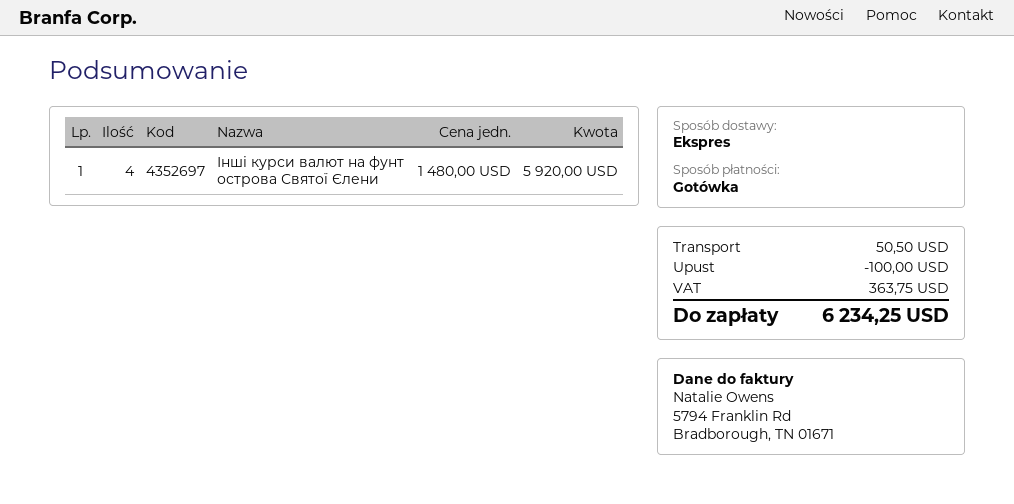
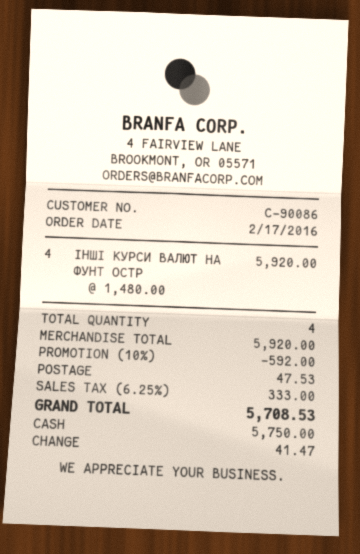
discount: 100.00 -> 592.00
shipping: 50.50 -> 47.53
tax: 363.75 -> 333.00
total: 6234.25 -> 5708.53

